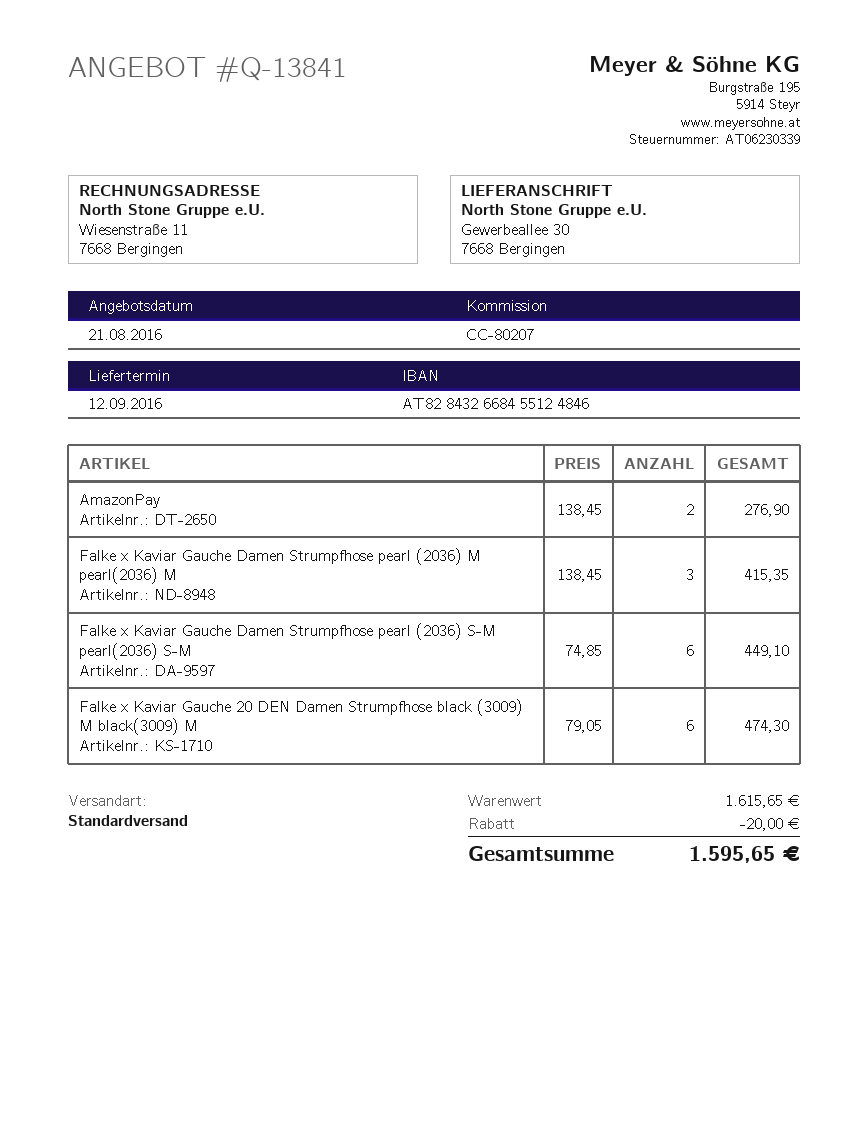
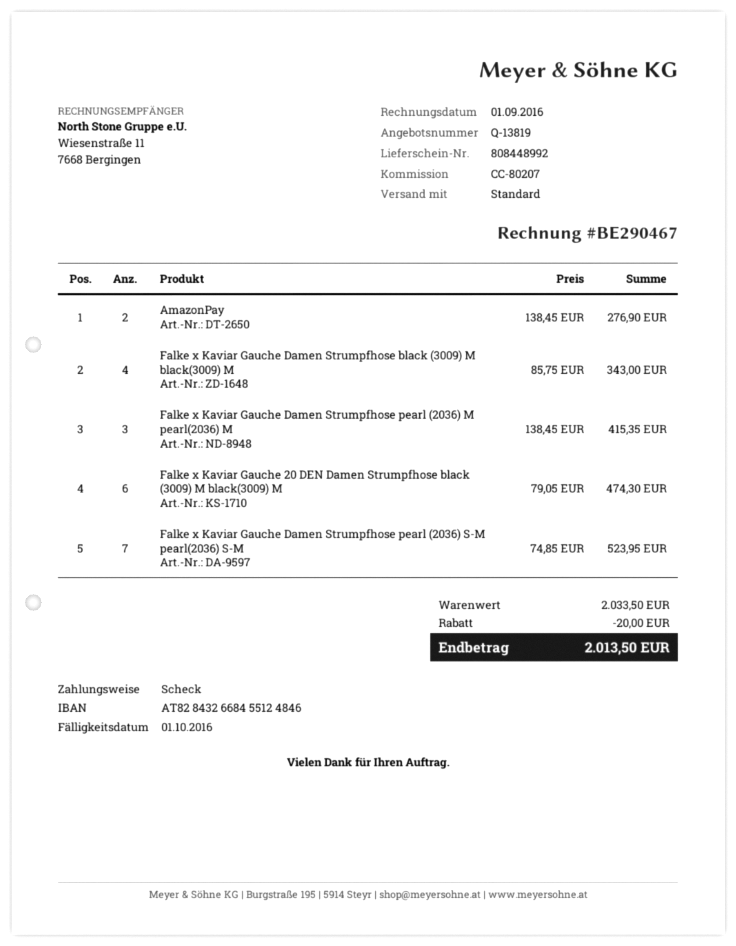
quote number: Q-13841 -> Q-13819
Falke x Kaviar Gauche Damen Strumpfhose pearl (2036) S-M pearl(2036) S-M: 6 x 74.85 = 449.10 -> 7 x 74.85 = 523.95
Falke x Kaviar Gauche Damen Strumpfhose black (3009) M black(3009) M: none -> 4 x 85.75 = 343.00
subtotal: 1615.65 -> 2033.50
total: 1595.65 -> 2013.50

